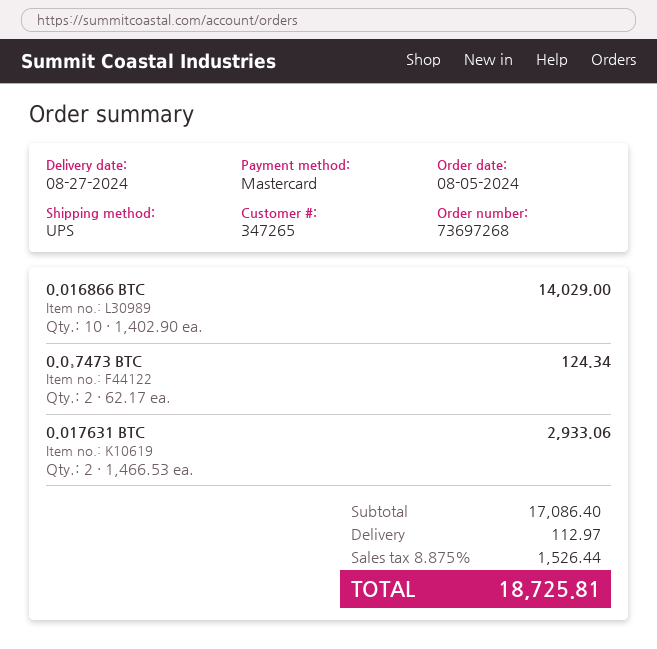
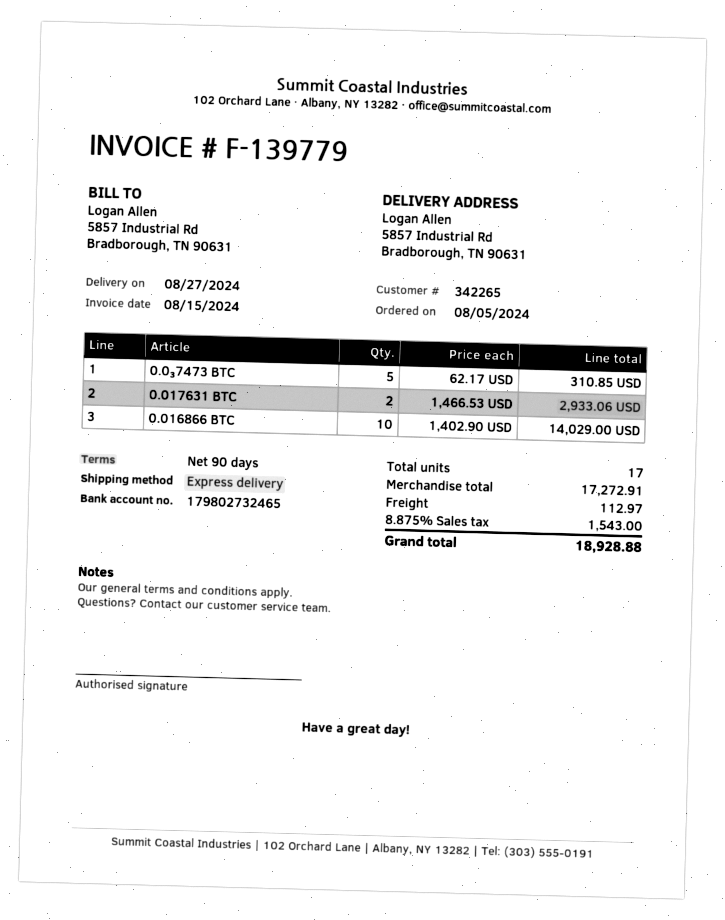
customer number: 347265 -> 342265
shipping method: UPS -> express
0.0₃7473 BTC: 2 x 62.17 = 124.34 -> 5 x 62.17 = 310.85
subtotal: 17086.40 -> 17272.91
tax: 8.875% = 1526.44 -> 8.875% = 1543.00
total: 18725.81 -> 18928.88

